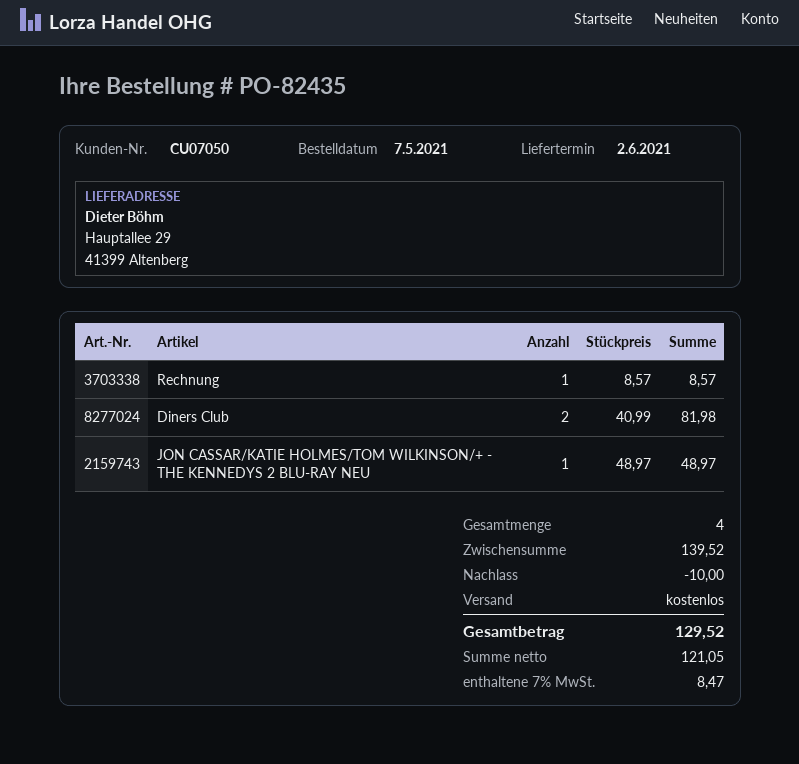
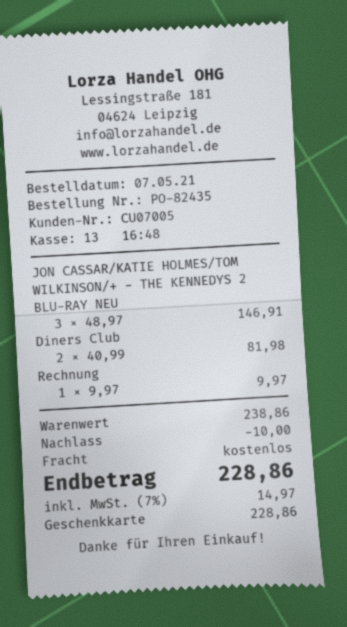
customer number: CU07050 -> CU07005
Rechnung: 1 x 8.57 = 8.57 -> 1 x 9.97 = 9.97
JON CASSAR/KATIE HOLMES/TOM WILKINSON/+ - THE KENNEDYS 2 BLU-RAY NEU: 1 x 48.97 = 48.97 -> 3 x 48.97 = 146.91
subtotal: 139.52 -> 238.86
tax: 7% = 8.47 -> 7% = 14.97
total: 129.52 -> 228.86

